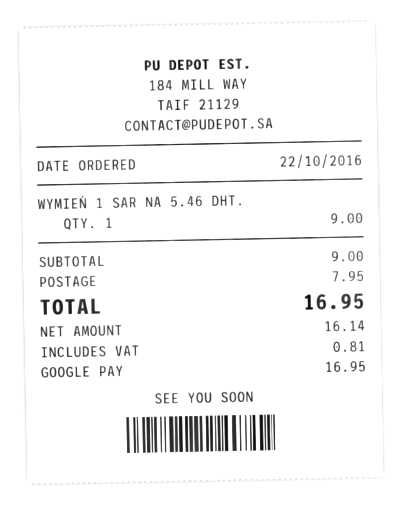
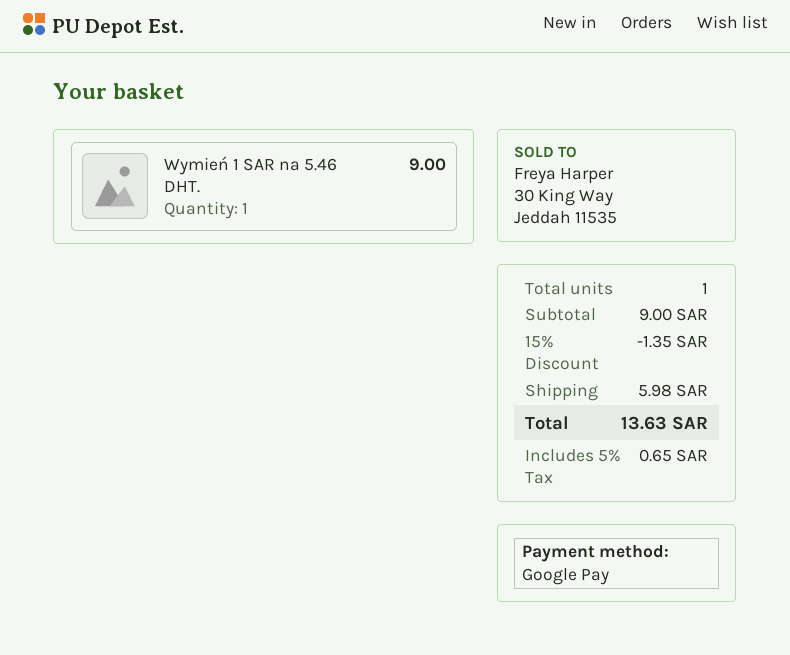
discount: none -> 15% = 1.35
shipping: 7.95 -> 5.98
tax: 0.81 -> 0.65
total: 16.95 -> 13.63

